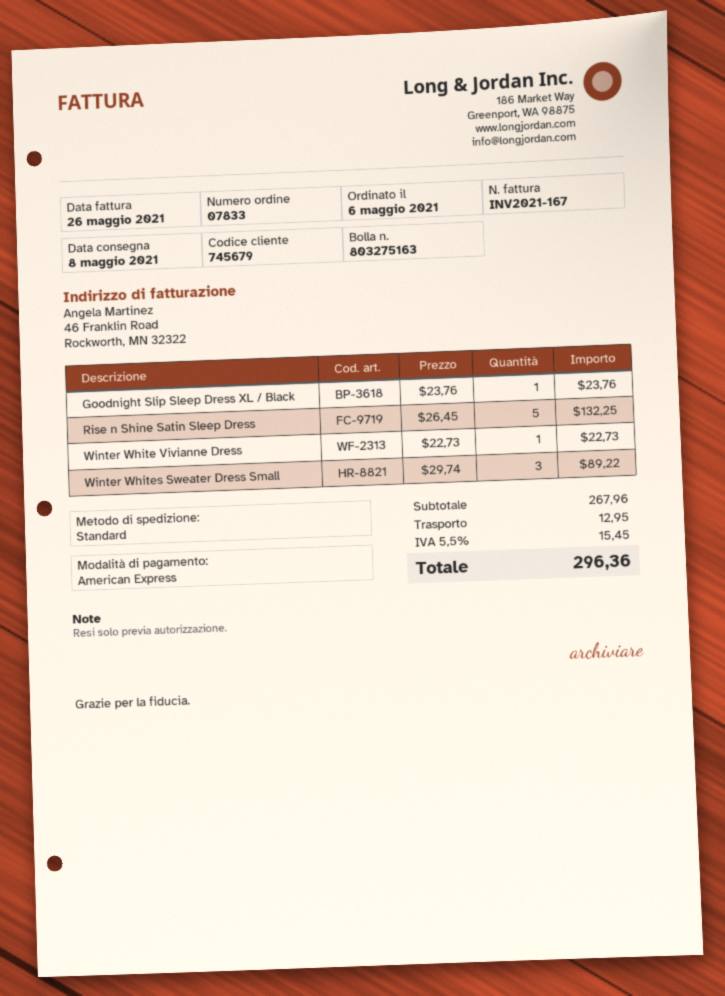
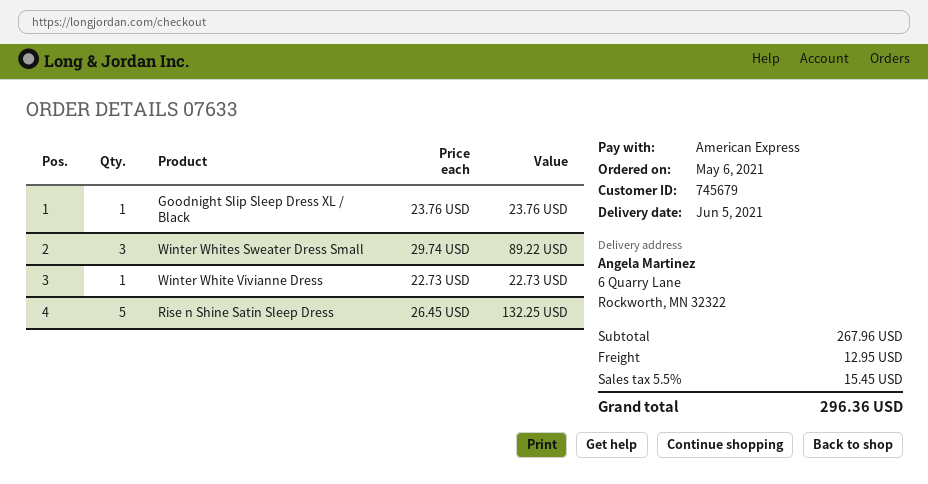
order number: 07833 -> 07633
delivery date: 2021-05-08 -> 2021-06-05

